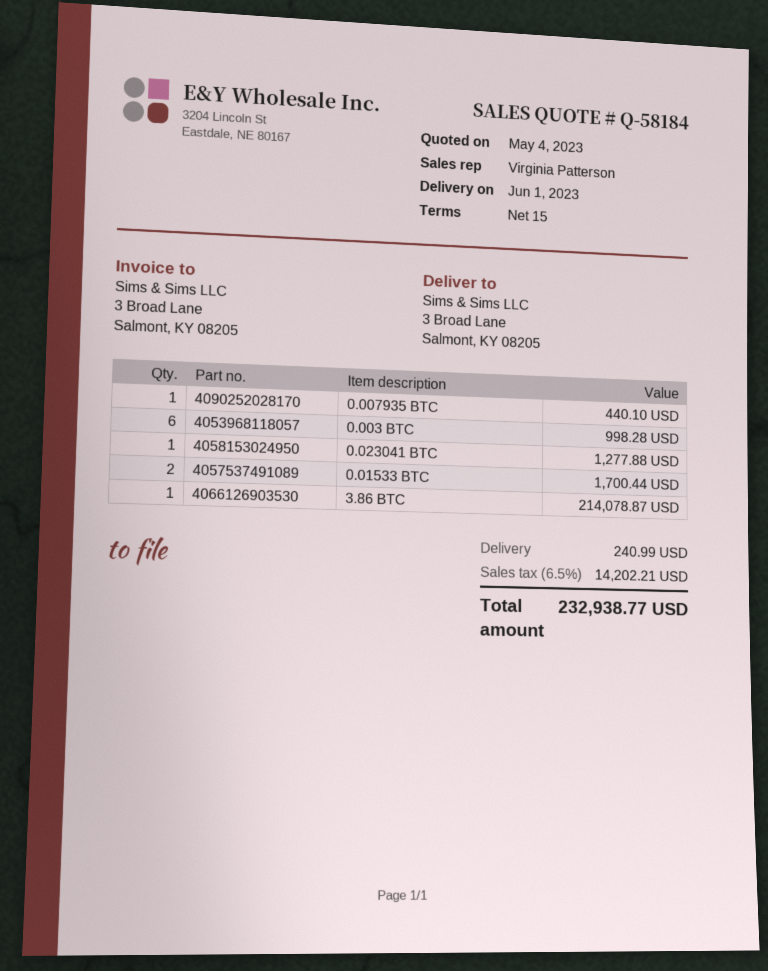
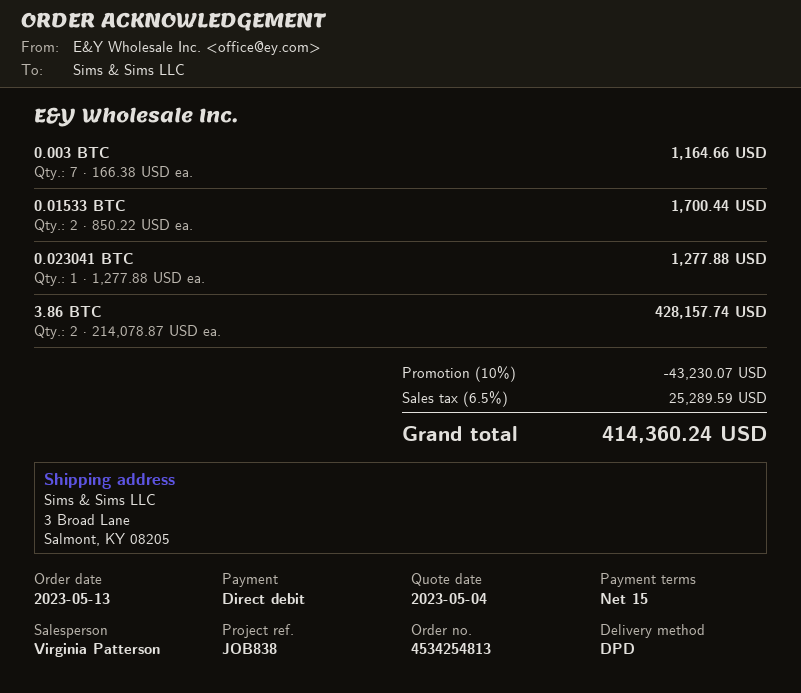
0.007935 BTC: 1 for 440.10 -> none
0.003 BTC: 6 for 998.28 -> 7 for 1164.66
3.86 BTC: 1 for 214078.87 -> 2 for 428157.74
discount: none -> 10% = 43230.07
shipping: 240.99 -> none
tax: 6.5% = 14202.21 -> 6.5% = 25289.59
total: 232938.77 -> 414360.24

